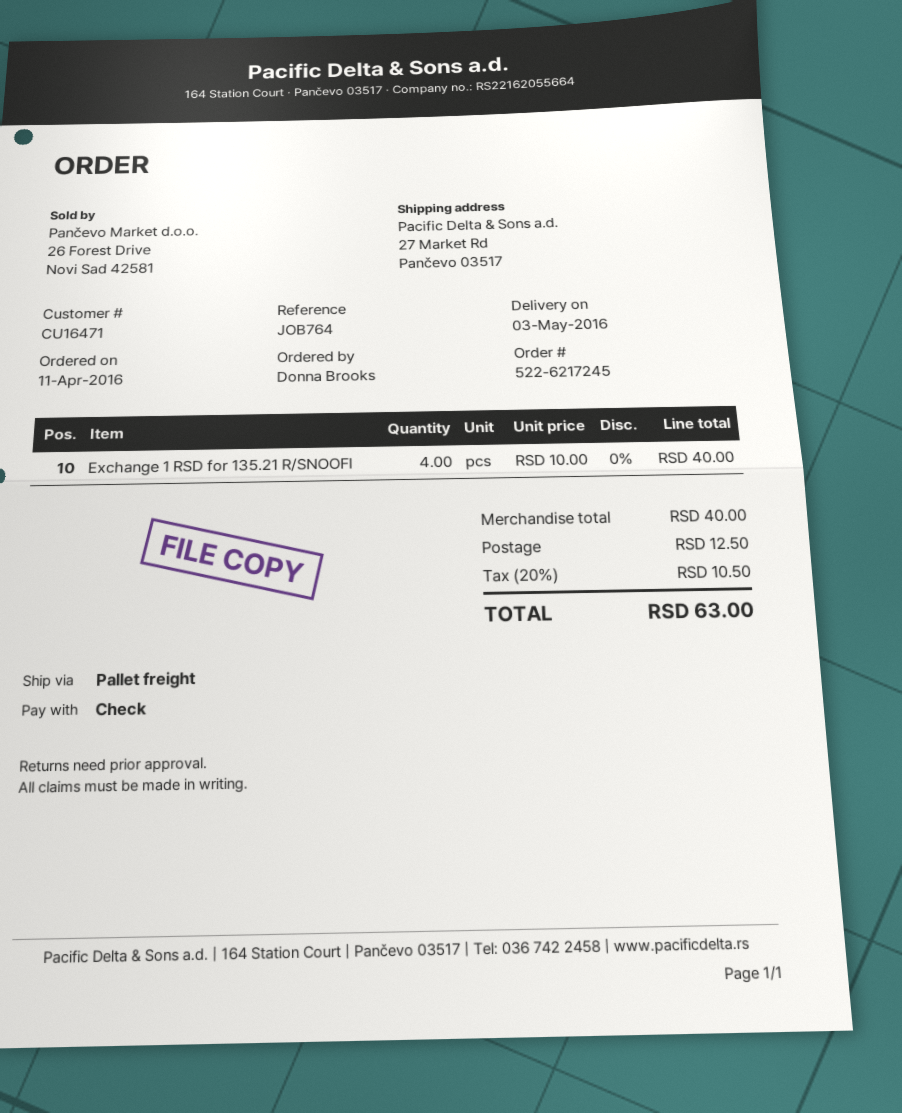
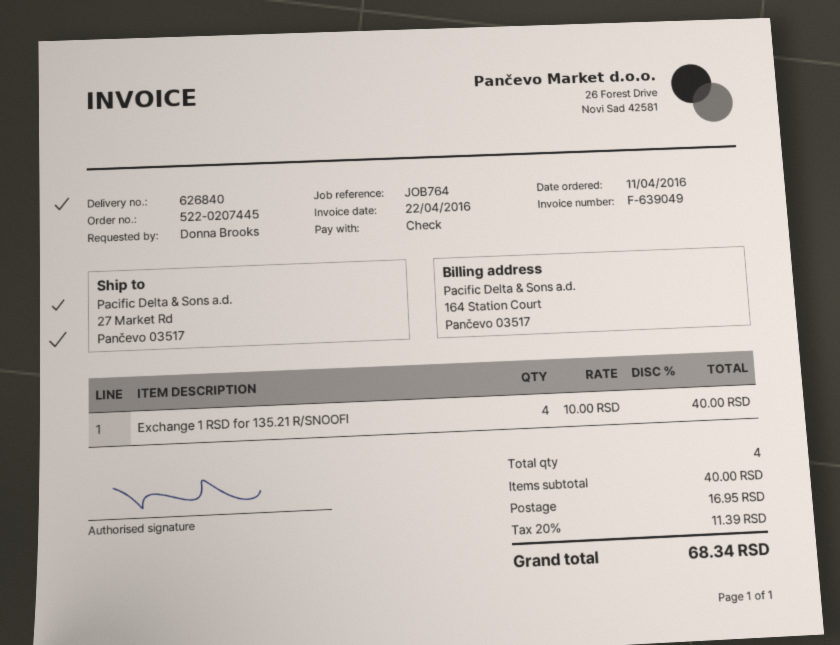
order number: 522-6217245 -> 522-0207445
shipping: 12.50 -> 16.95
tax: 20% = 10.50 -> 20% = 11.39
total: 63.00 -> 68.34

